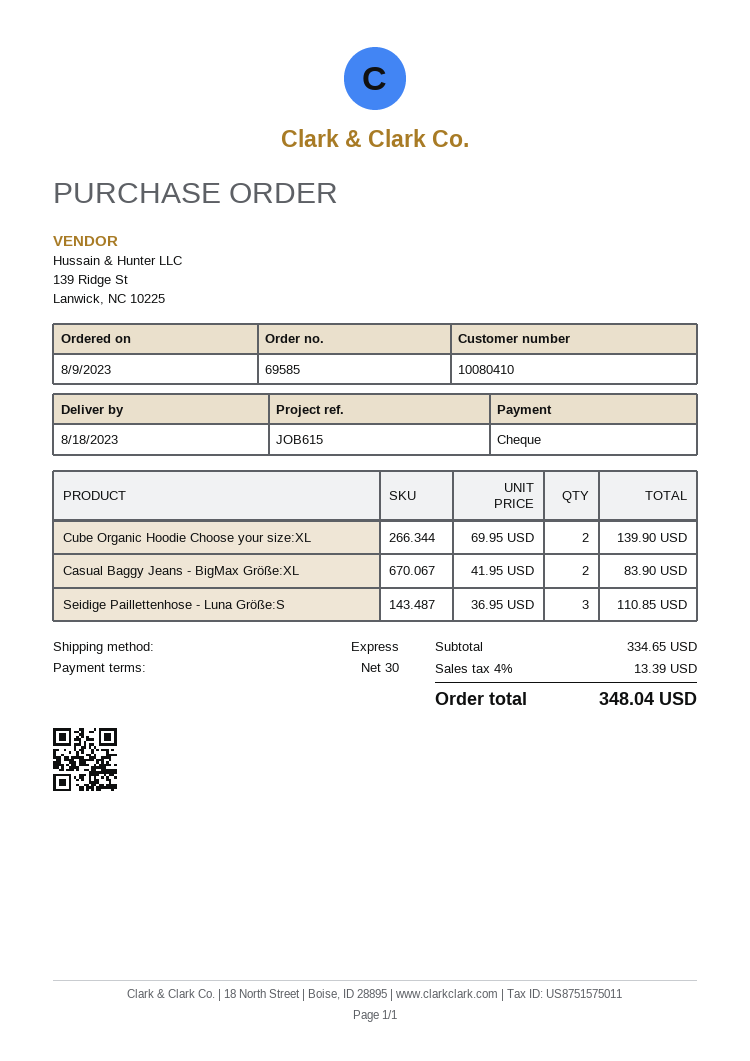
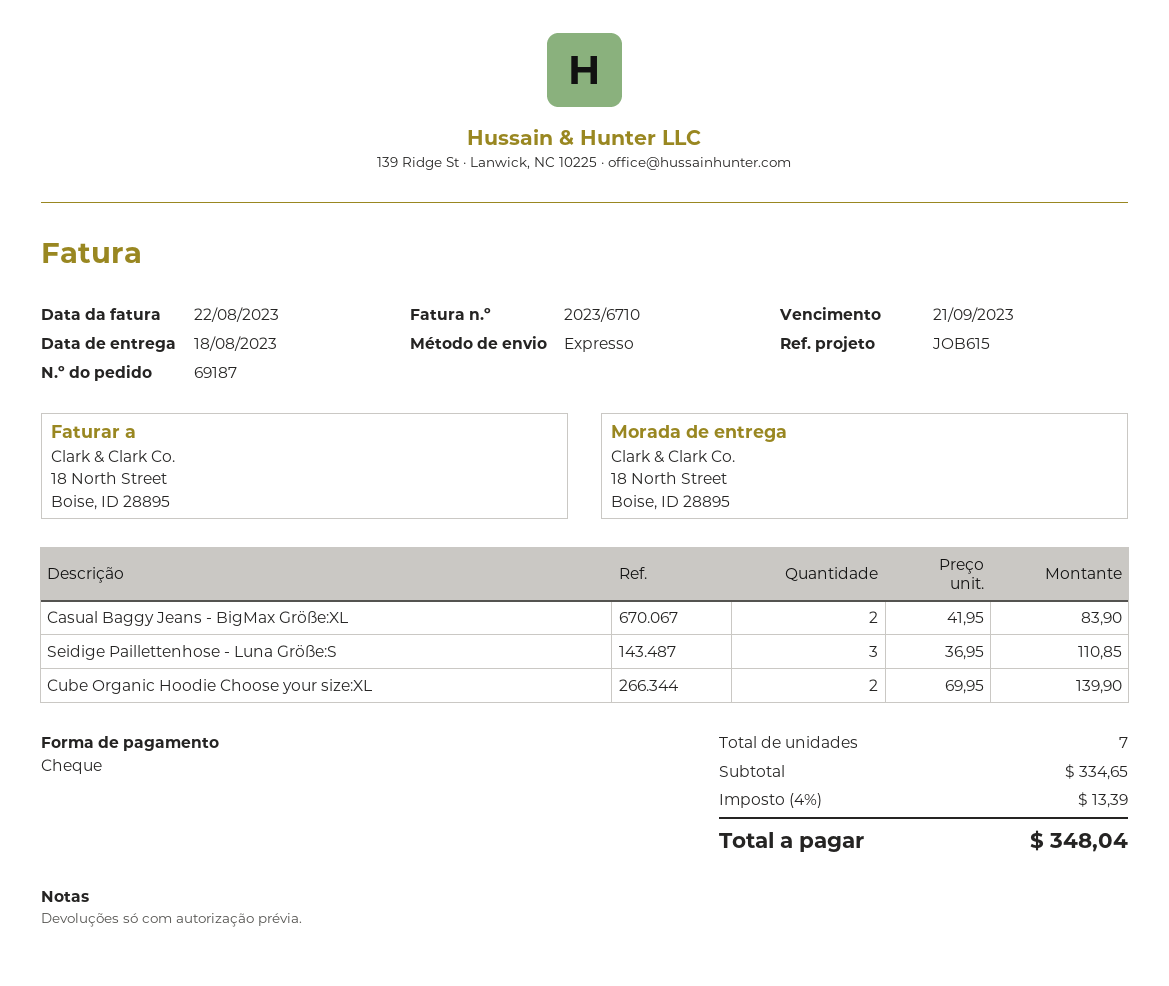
order number: 69585 -> 69187

